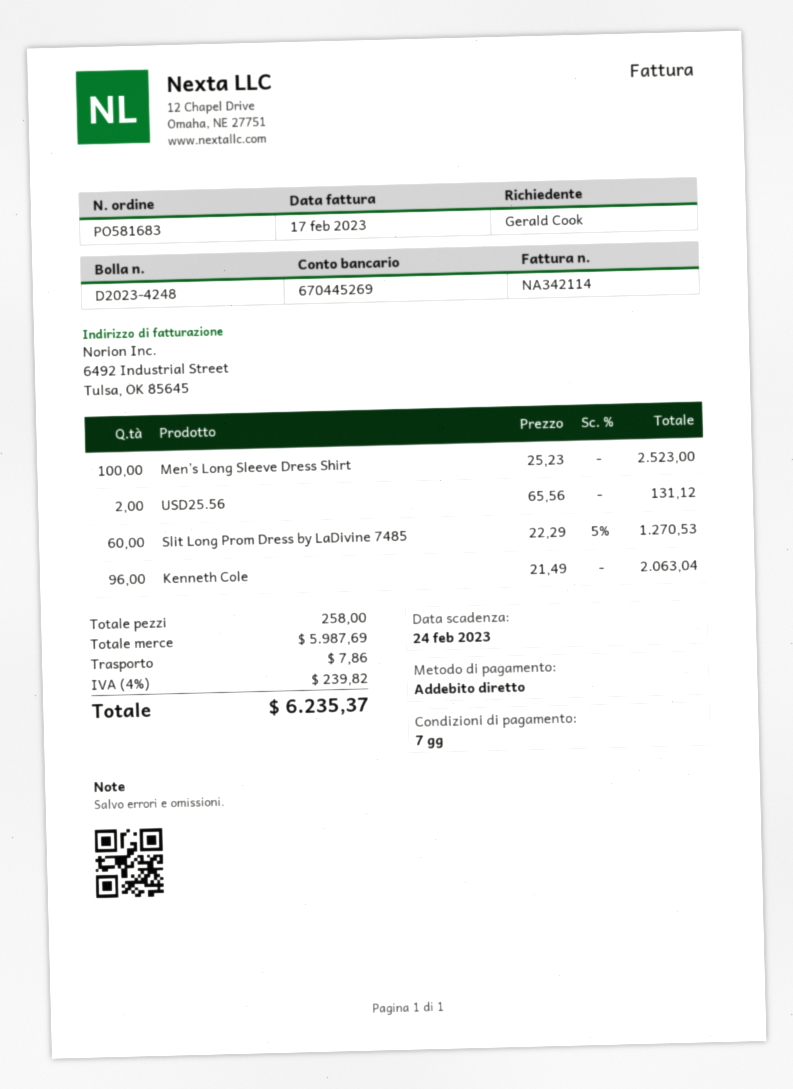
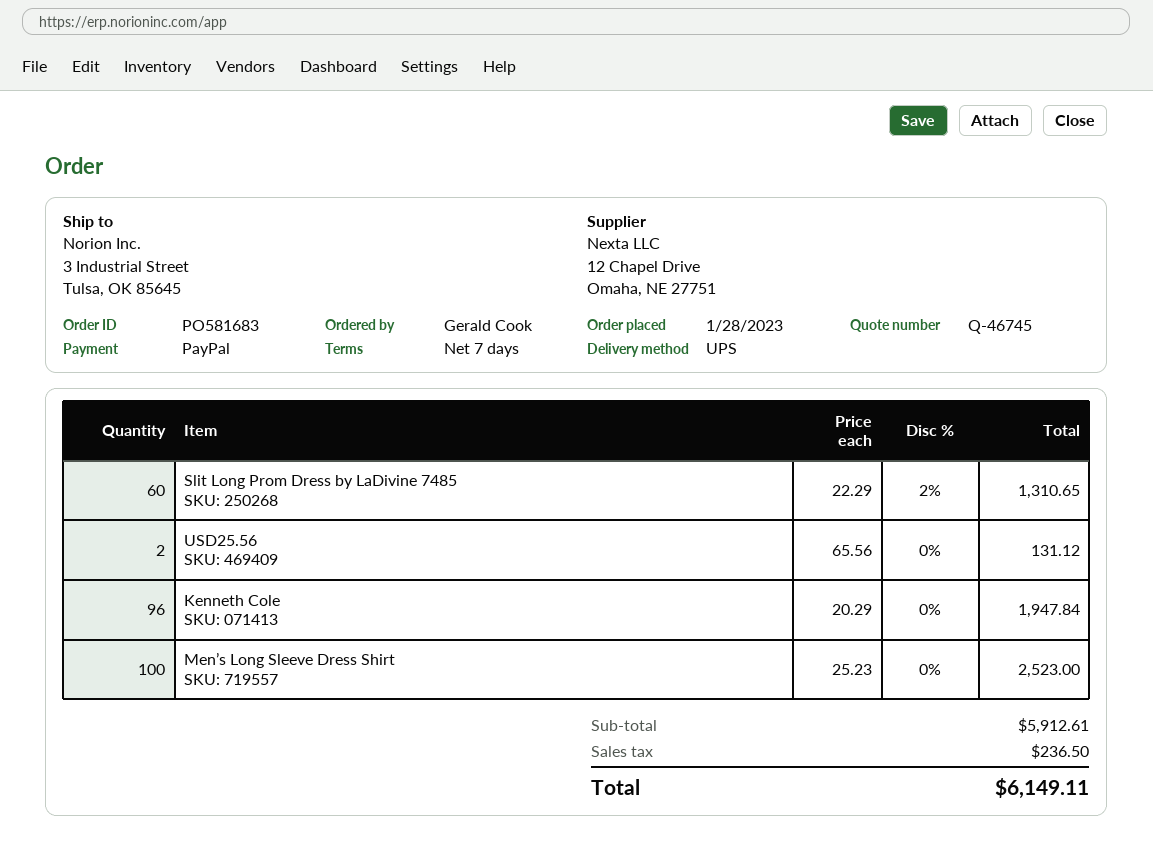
payment method: direct debit -> PayPal
Slit Long Prom Dress by LaDivine 7485: 60 x 22.29 - 5% = 1270.53 -> 60 x 22.29 - 2% = 1310.65
Kenneth Cole: 96 x 21.49 = 2063.04 -> 96 x 20.29 = 1947.84
subtotal: 5987.69 -> 5912.61
shipping: 7.86 -> none
tax: 239.82 -> 236.50
total: 6235.37 -> 6149.11

